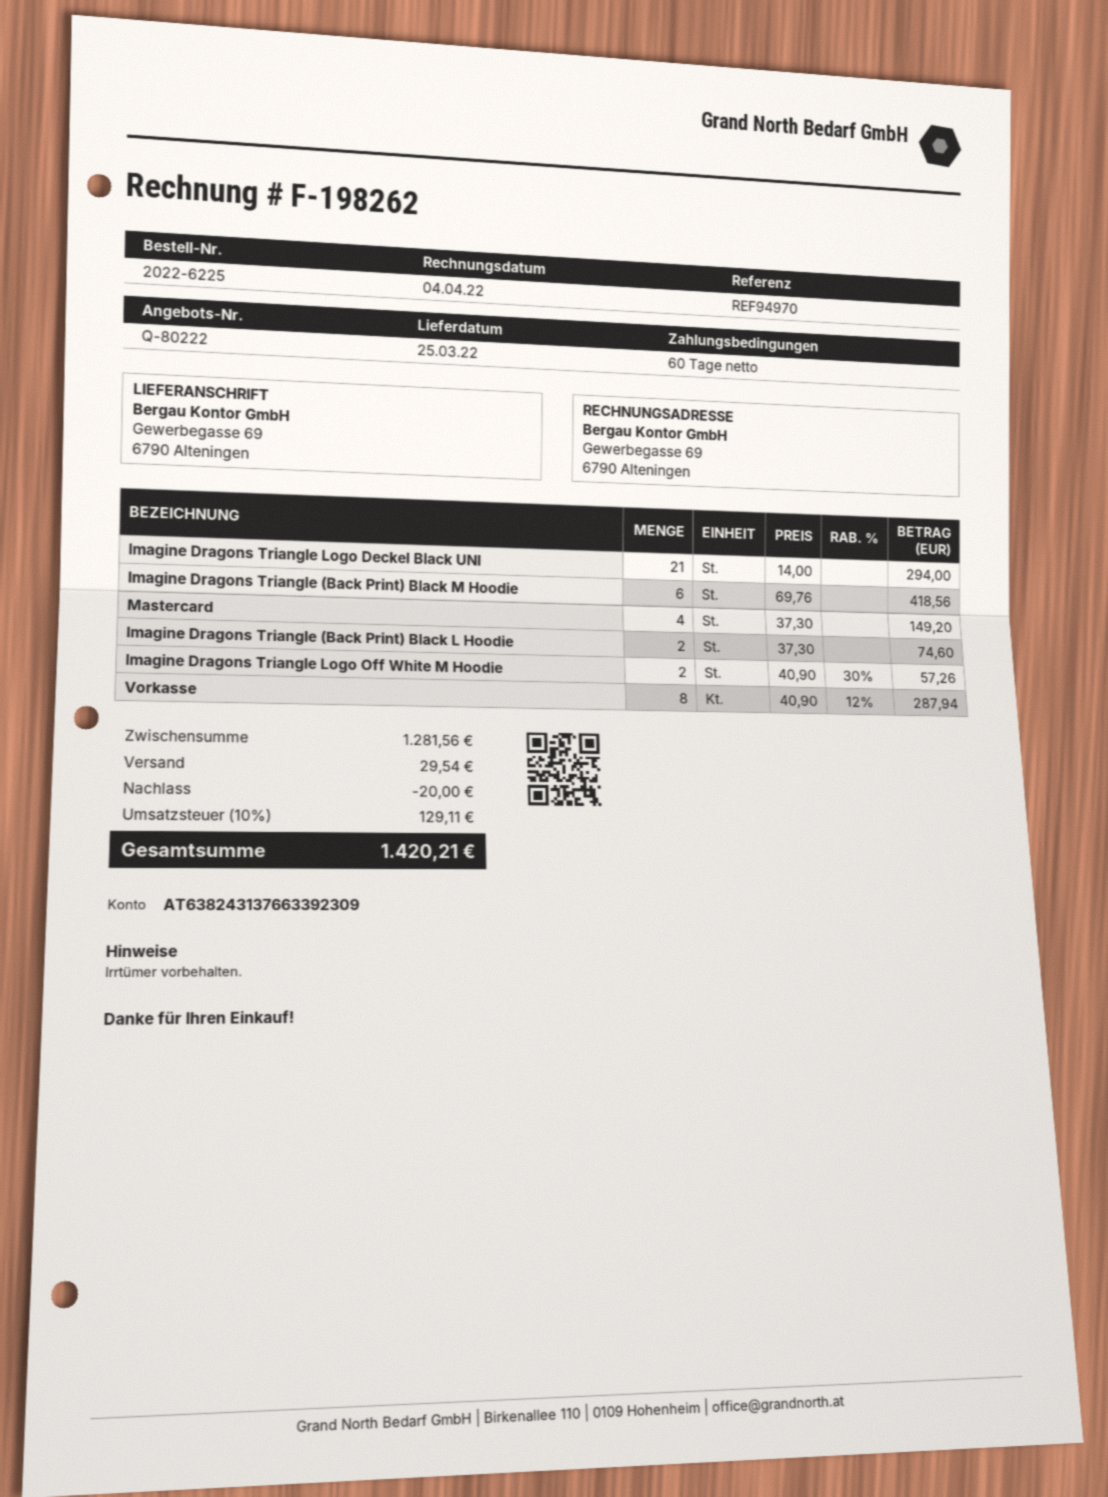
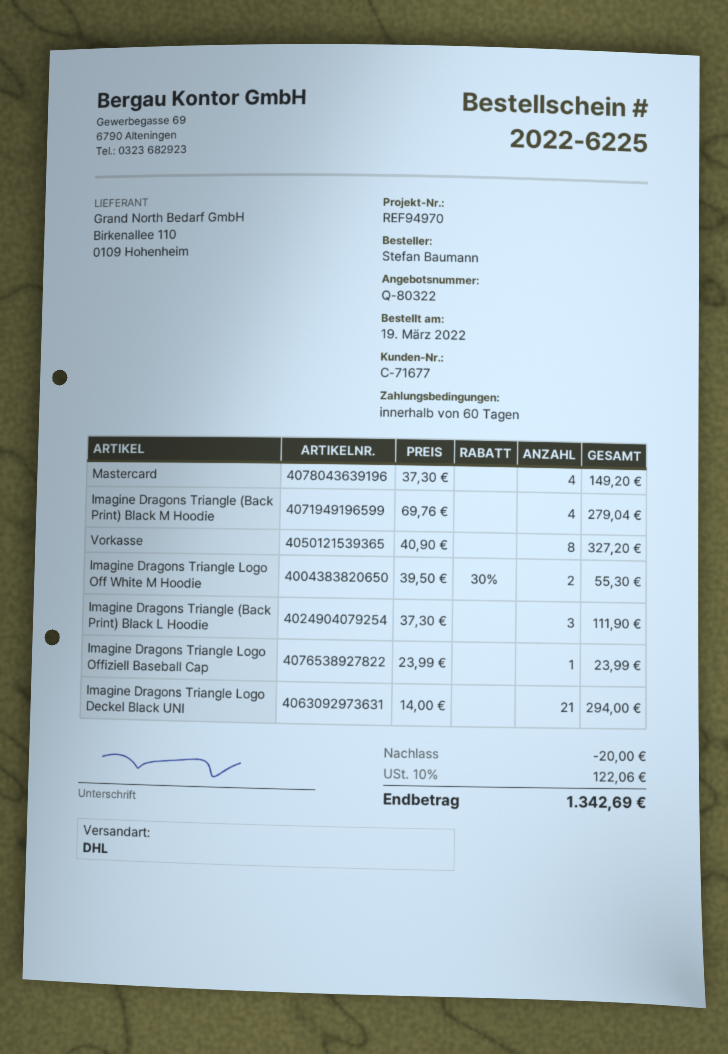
quote number: Q-80222 -> Q-80322
Imagine Dragons Triangle (Back Print) Black M Hoodie: 6 x 69.76 = 418.56 -> 4 x 69.76 = 279.04
Imagine Dragons Triangle (Back Print) Black L Hoodie: 2 x 37.30 = 74.60 -> 3 x 37.30 = 111.90
Imagine Dragons Triangle Logo Off White M Hoodie: 2 x 40.90 - 30% = 57.26 -> 2 x 39.50 - 30% = 55.30
Vorkasse: 8 x 40.90 - 12% = 287.94 -> 8 x 40.90 = 327.20
Imagine Dragons Triangle Logo Offiziell Baseball Cap: none -> 1 x 23.99 = 23.99
shipping: 29.54 -> none
tax: 10% = 129.11 -> 10% = 122.06
total: 1420.21 -> 1342.69

